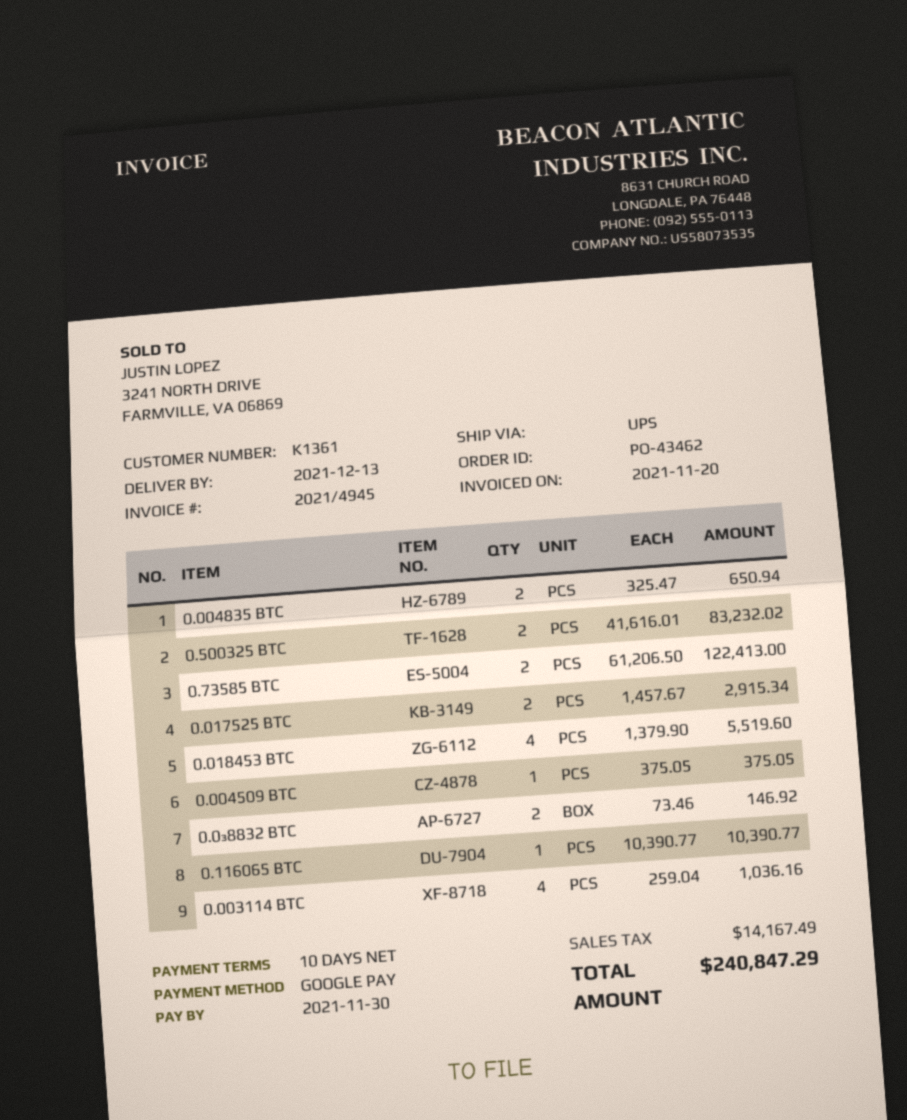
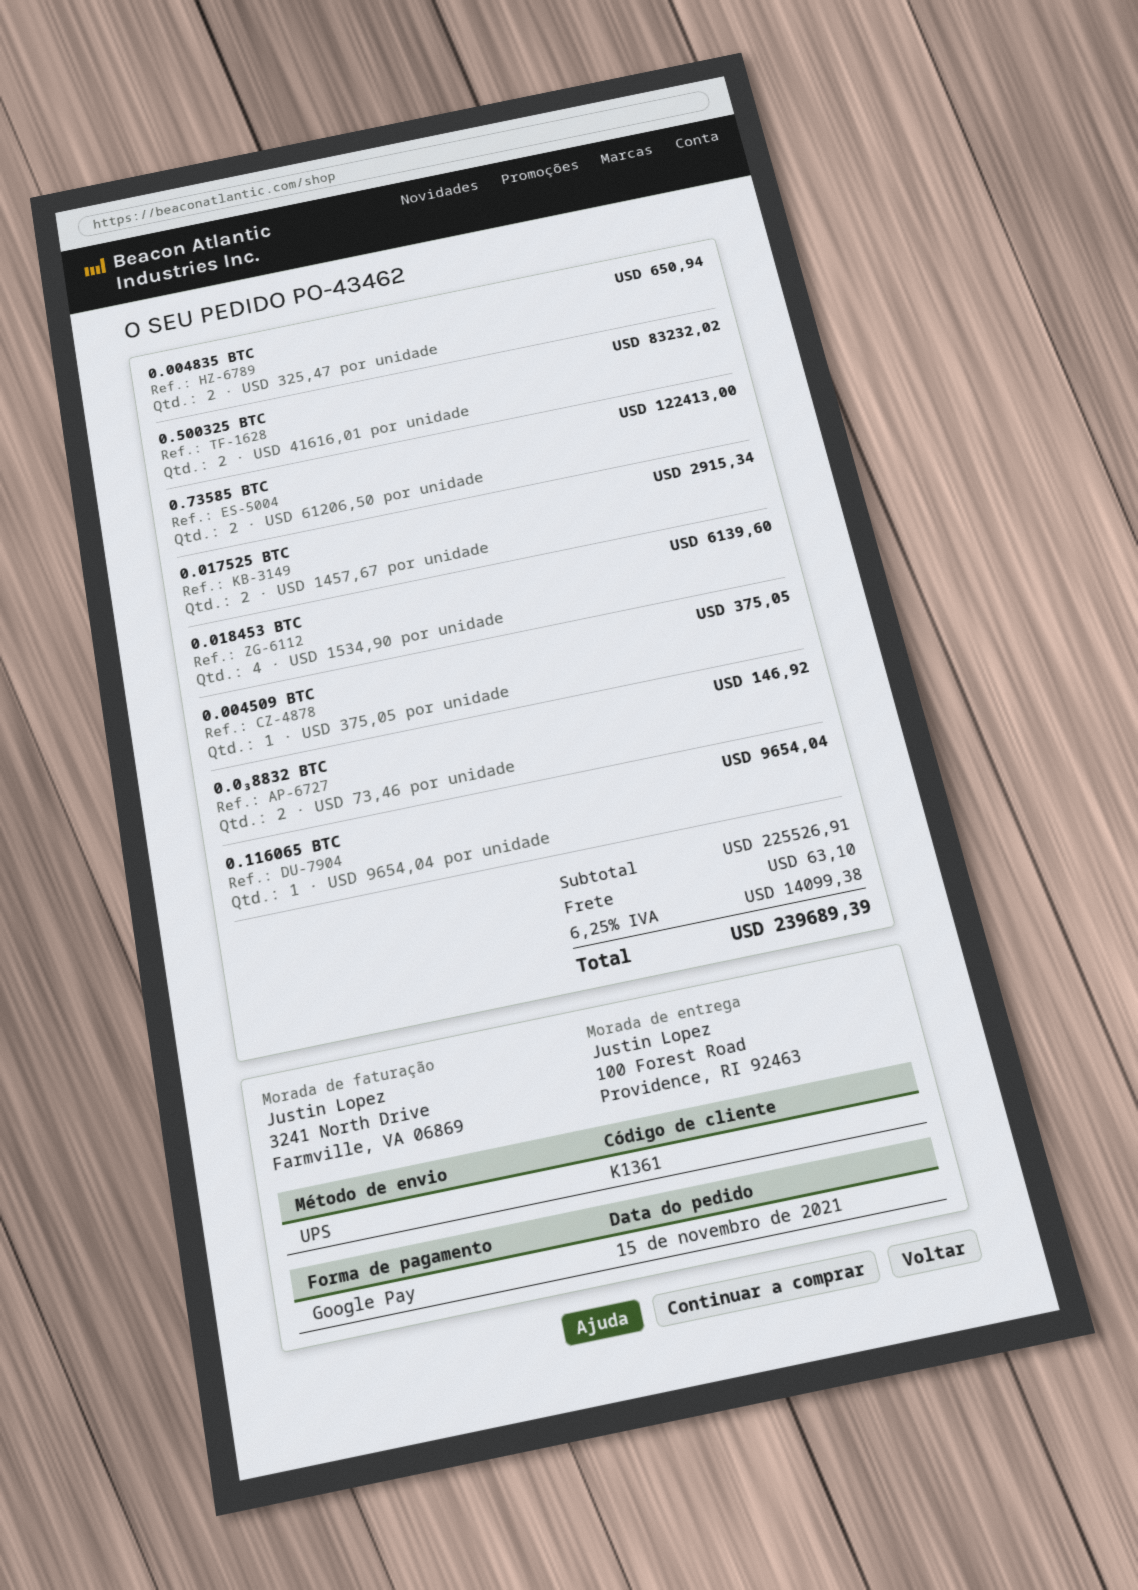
0.018453 BTC: 4 x 1379.90 = 5519.60 -> 4 x 1534.90 = 6139.60
0.116065 BTC: 1 x 10390.77 = 10390.77 -> 1 x 9654.04 = 9654.04
0.003114 BTC: 4 x 259.04 = 1036.16 -> none
shipping: none -> 63.10
tax: 14167.49 -> 14099.38
total: 240847.29 -> 239689.39

